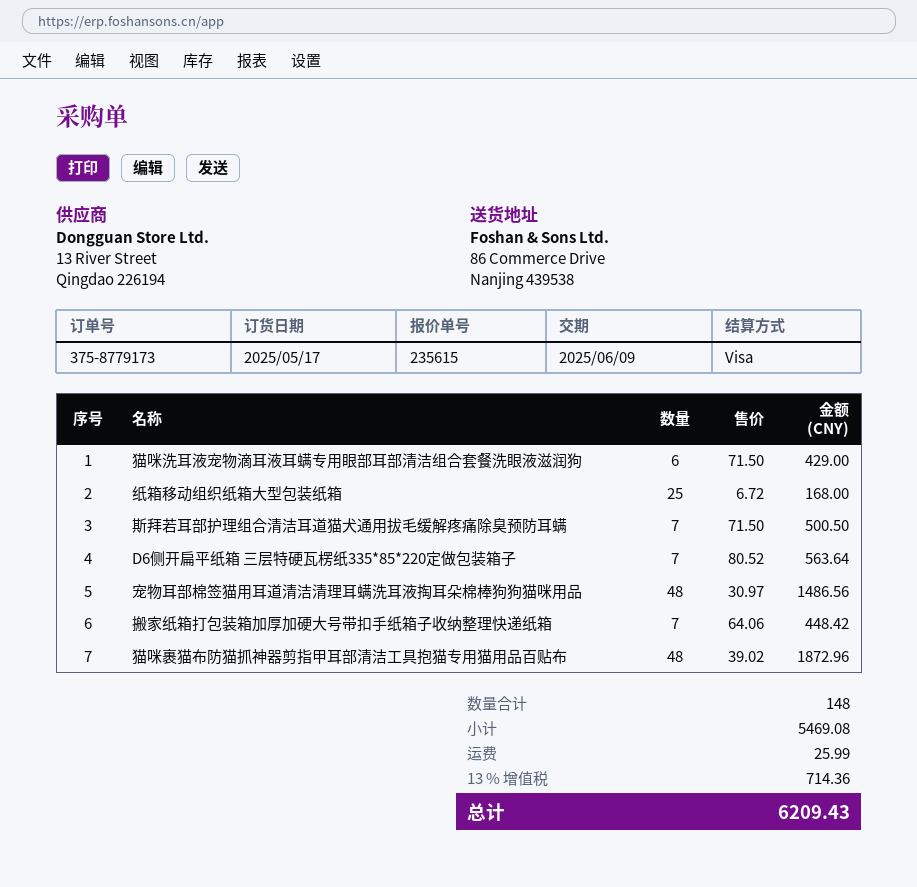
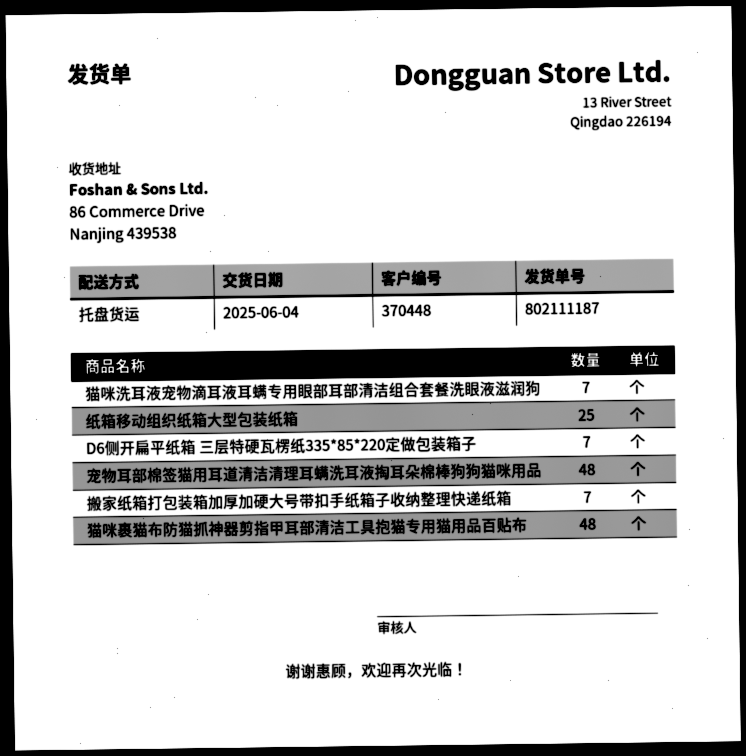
delivery date: 2025-06-09 -> 2025-06-04
猫咪洗耳液宠物滴耳液耳螨专用眼部耳部清洁组合套餐洗眼液滋润狗: 6 -> 7
斯拜若耳部护理组合清洁耳道猫犬通用拔毛缓解疼痛除臭预防耳螨: 7 -> none

